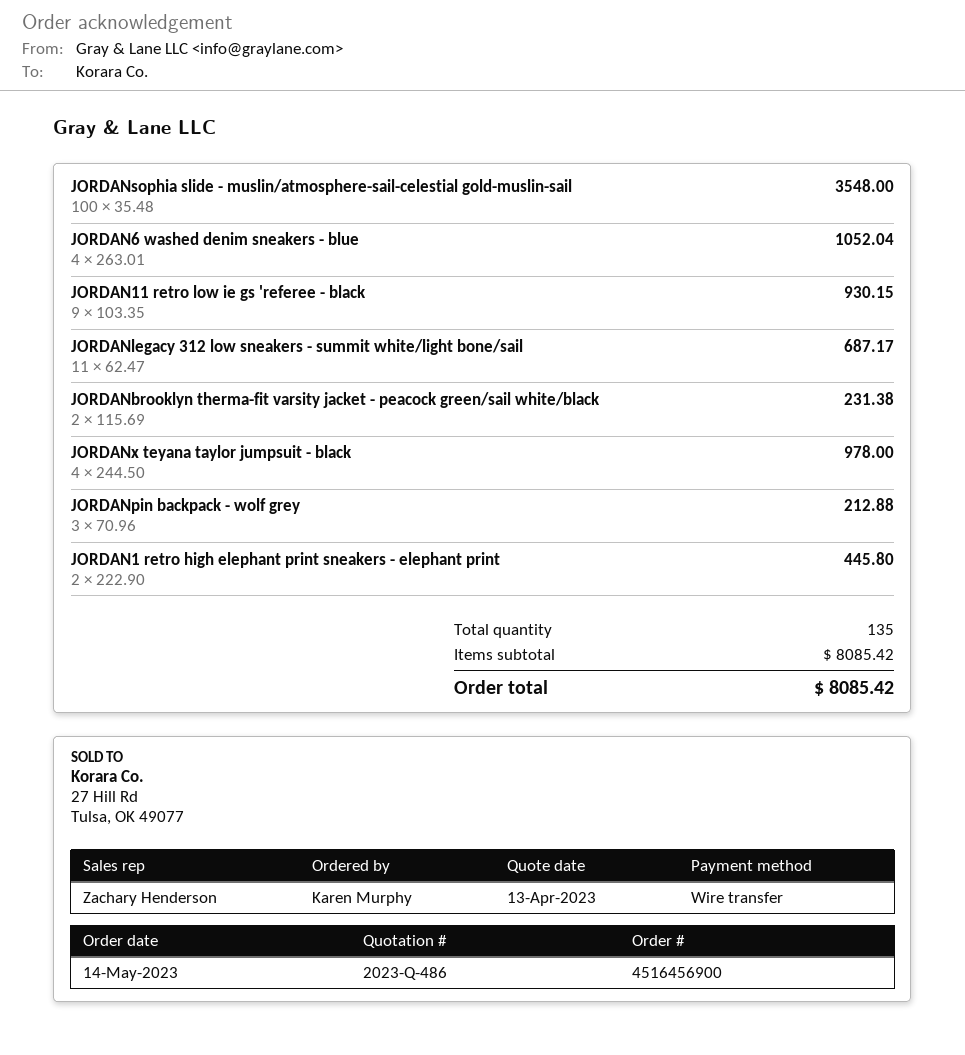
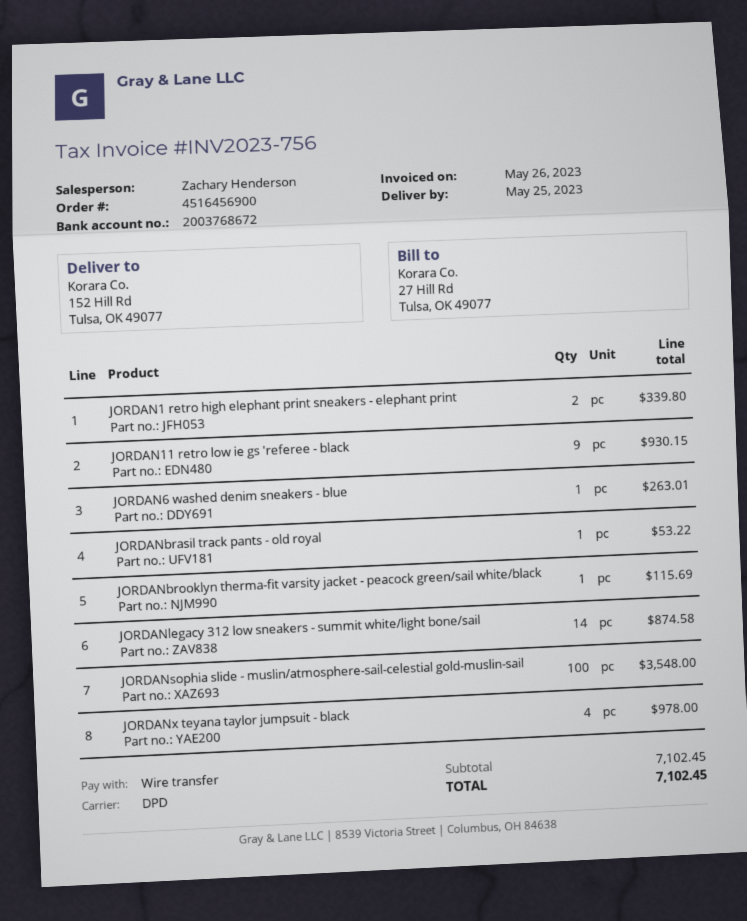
JORDAN6 washed denim sneakers - blue: 4 for 1052.04 -> 1 for 263.01
JORDANlegacy 312 low sneakers - summit white/light bone/sail: 11 for 687.17 -> 14 for 874.58
JORDANbrooklyn therma-fit varsity jacket - peacock green/sail white/black: 2 for 231.38 -> 1 for 115.69
JORDANpin backpack - wolf grey: 3 for 212.88 -> none
JORDAN1 retro high elephant print sneakers - elephant print: 2 for 445.80 -> 2 for 339.80
JORDANbrasil track pants - old royal: none -> 1 for 53.22
subtotal: 8085.42 -> 7102.45
total: 8085.42 -> 7102.45

